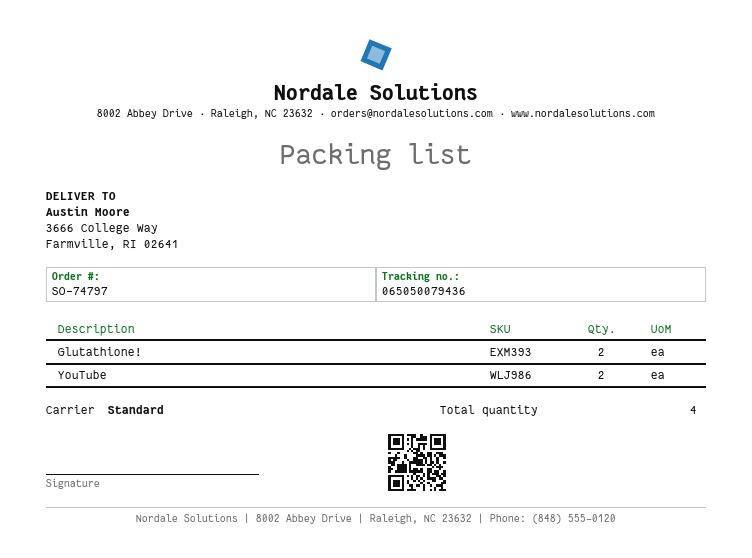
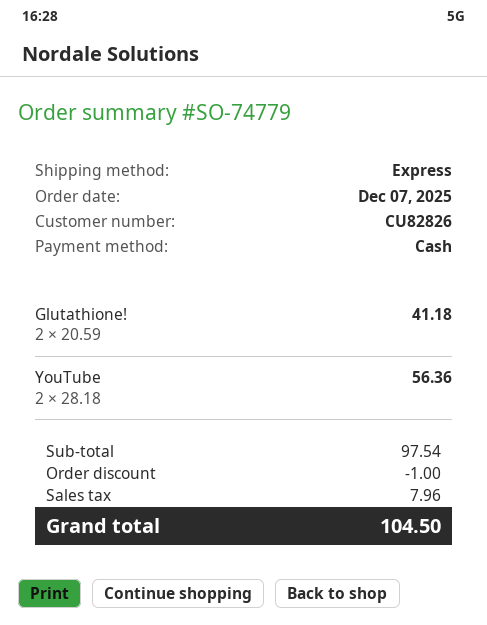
order number: SO-74797 -> SO-74779
shipping method: standard -> express

